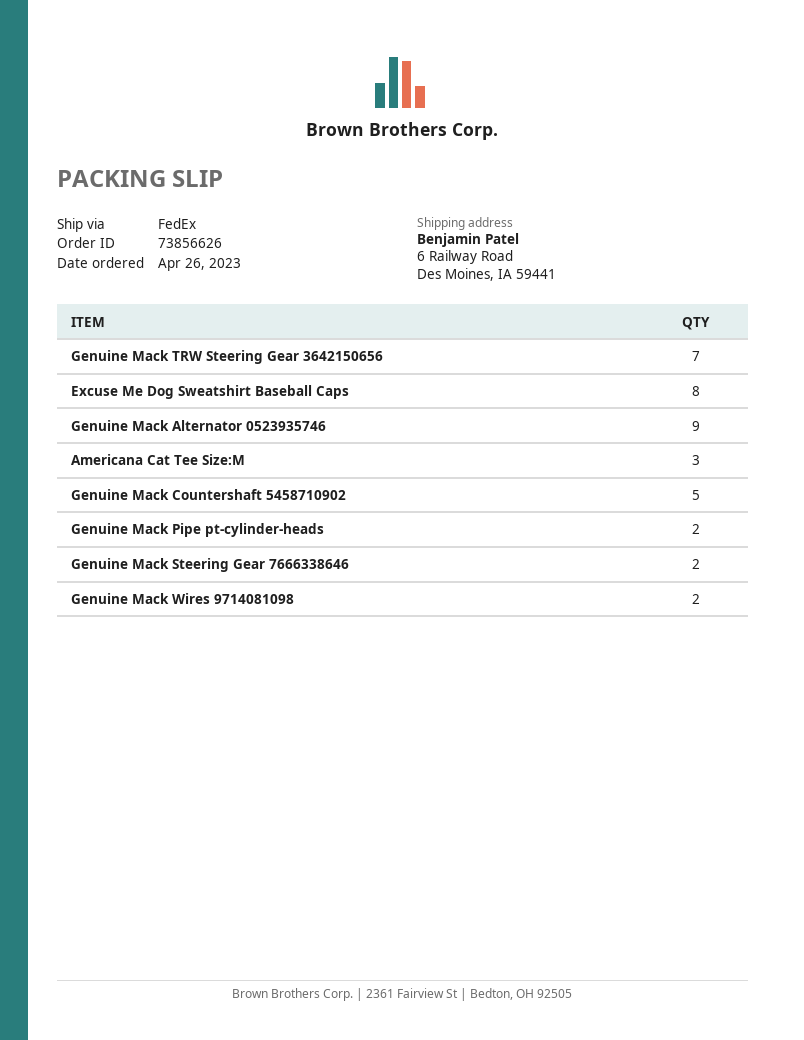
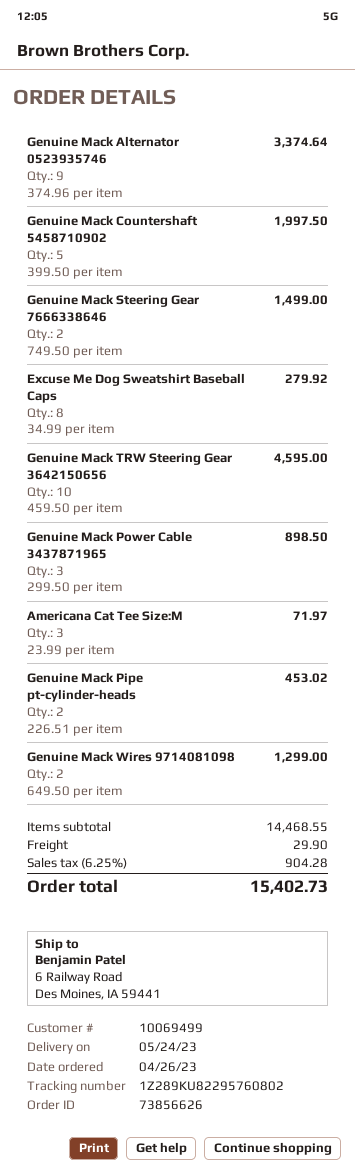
Genuine Mack TRW Steering Gear 3642150656: 7 -> 10
Genuine Mack Power Cable 3437871965: none -> 3

